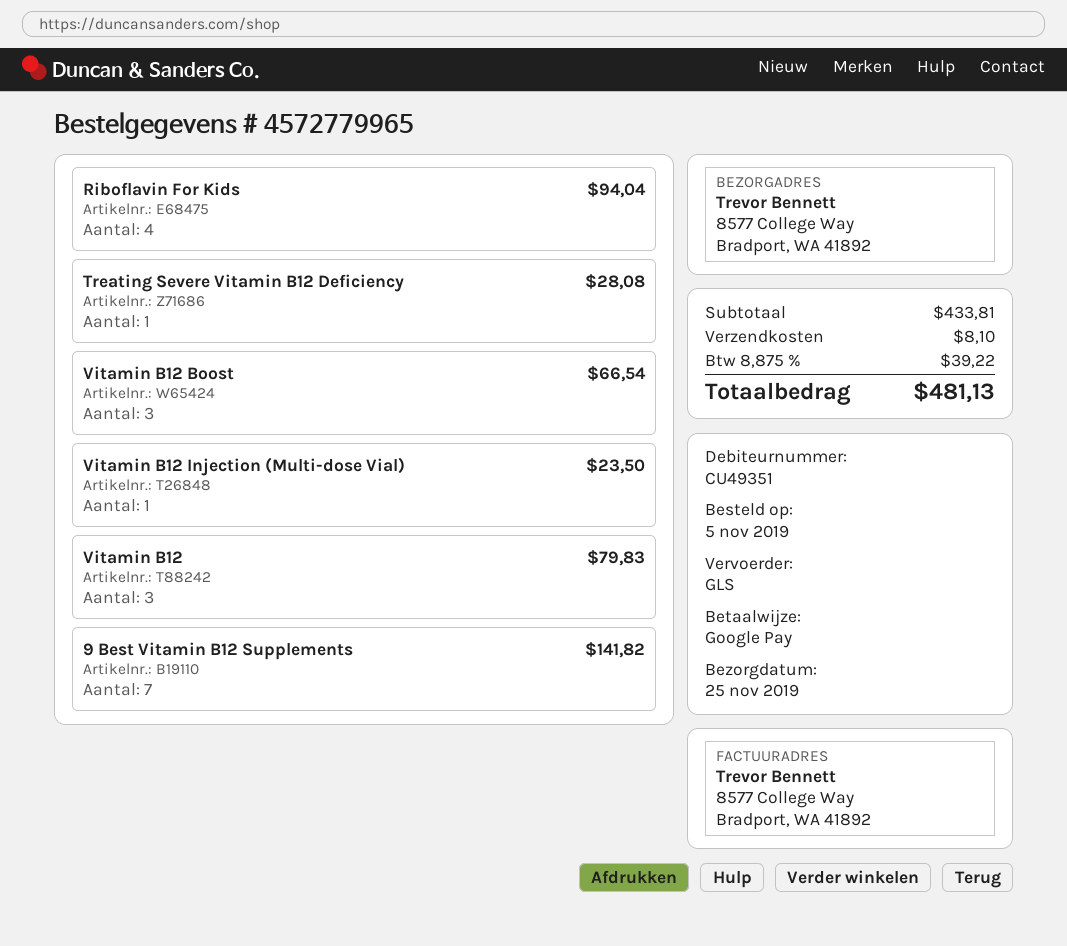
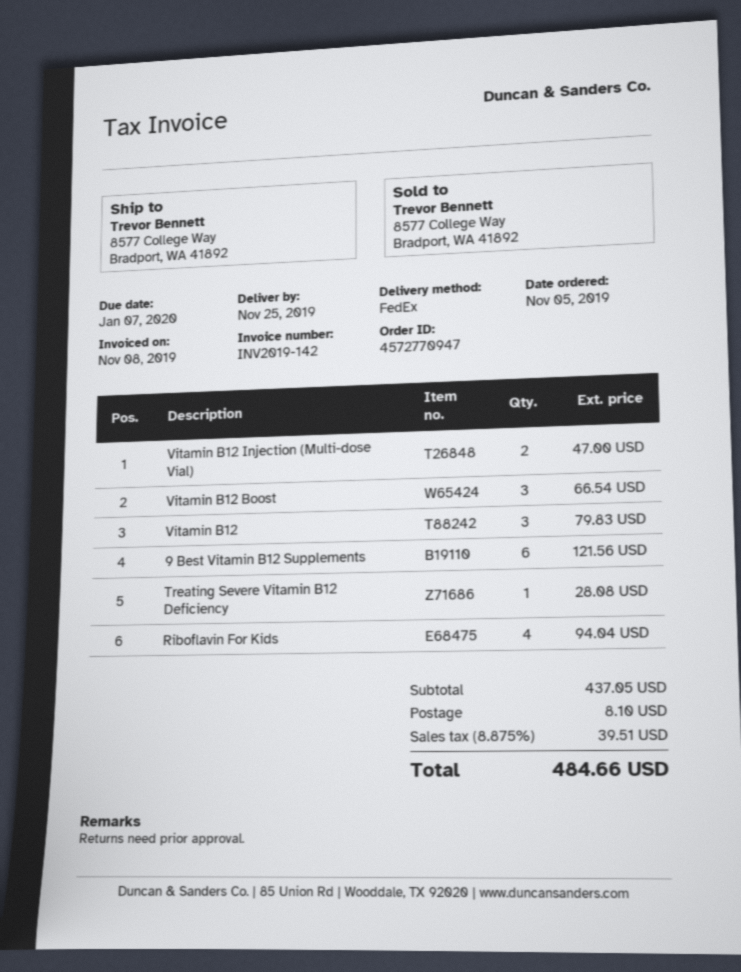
order number: 4572779965 -> 4572770947
shipping method: GLS -> FedEx
Vitamin B12 Injection (Multi-dose Vial): 1 for 23.50 -> 2 for 47.00
9 Best Vitamin B12 Supplements: 7 for 141.82 -> 6 for 121.56
subtotal: 433.81 -> 437.05
tax: 8.875% = 39.22 -> 8.875% = 39.51
total: 481.13 -> 484.66

